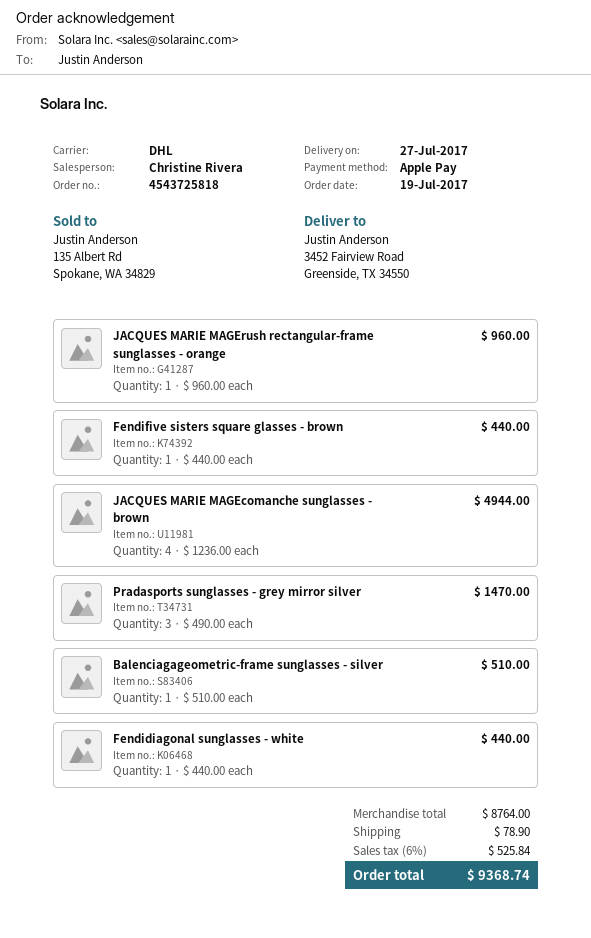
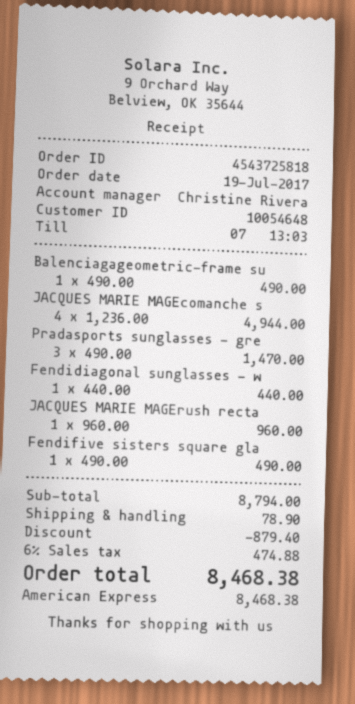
payment method: Apple Pay -> American Express
Fendifive sisters square glasses - brown: 1 x 440.00 = 440.00 -> 1 x 490.00 = 490.00
Balenciagageometric-frame sunglasses - silver: 1 x 510.00 = 510.00 -> 1 x 490.00 = 490.00
subtotal: 8764.00 -> 8794.00
discount: none -> 879.40
tax: 6% = 525.84 -> 6% = 474.88
total: 9368.74 -> 8468.38

